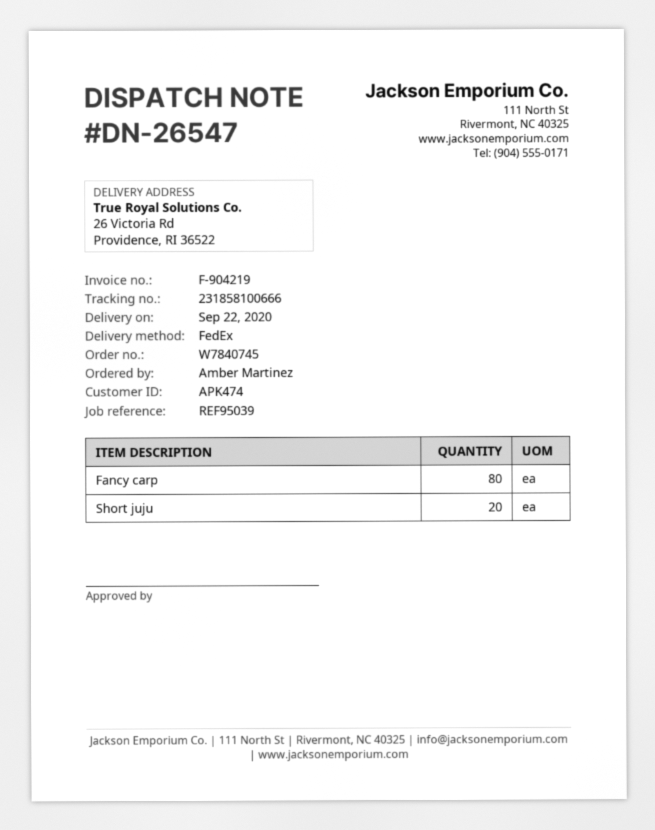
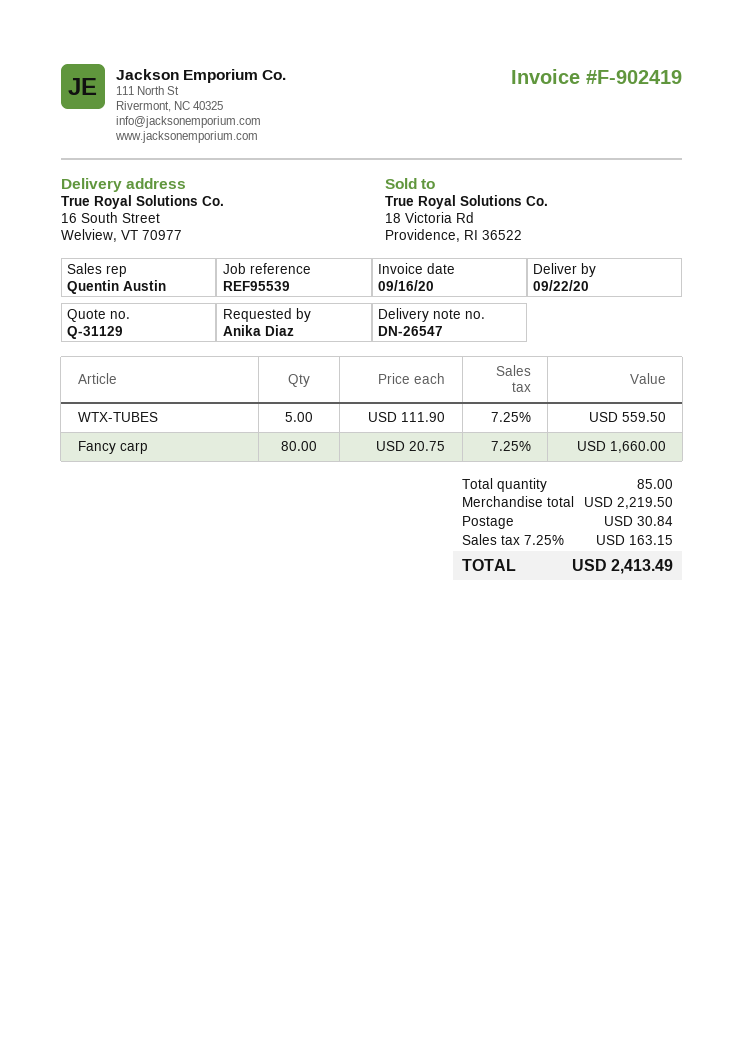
invoice number: F-904219 -> F-902419
reference: REF95039 -> REF95539
ordered by: Amber Martinez -> Anika Diaz
ship to: 26 Victoria Rd, Providence, RI 36522 -> 16 South Street, Welview, VT 70977
Short juju: 20 -> none
WTX-TUBES: none -> 5

